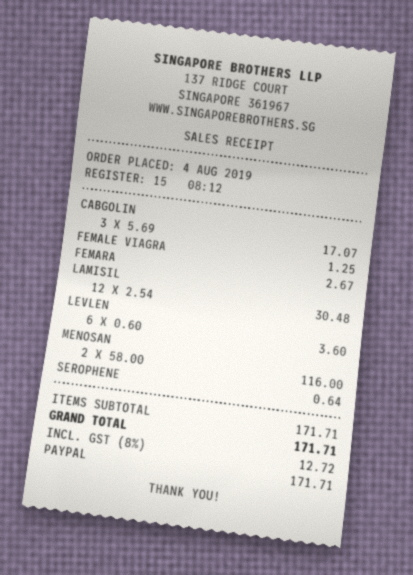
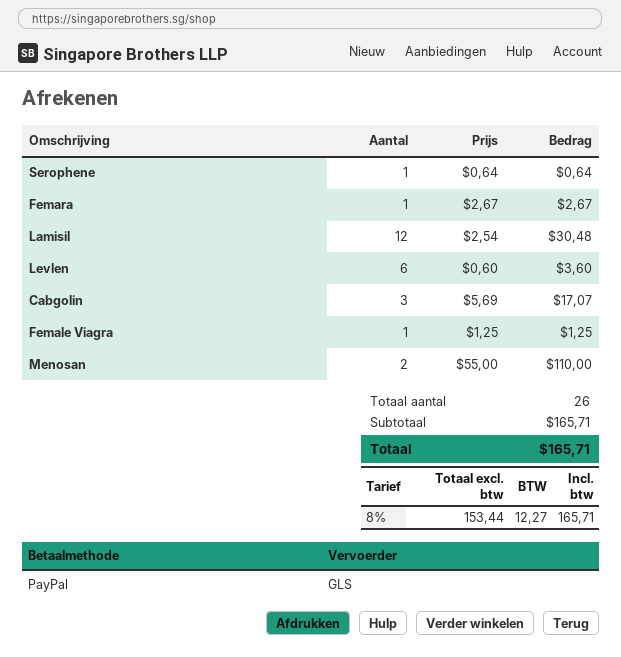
MENOSAN: 2 x 58.00 = 116.00 -> 2 x 55.00 = 110.00
subtotal: 171.71 -> 165.71
tax: 8% = 12.72 -> 8% = 12.27
total: 171.71 -> 165.71

